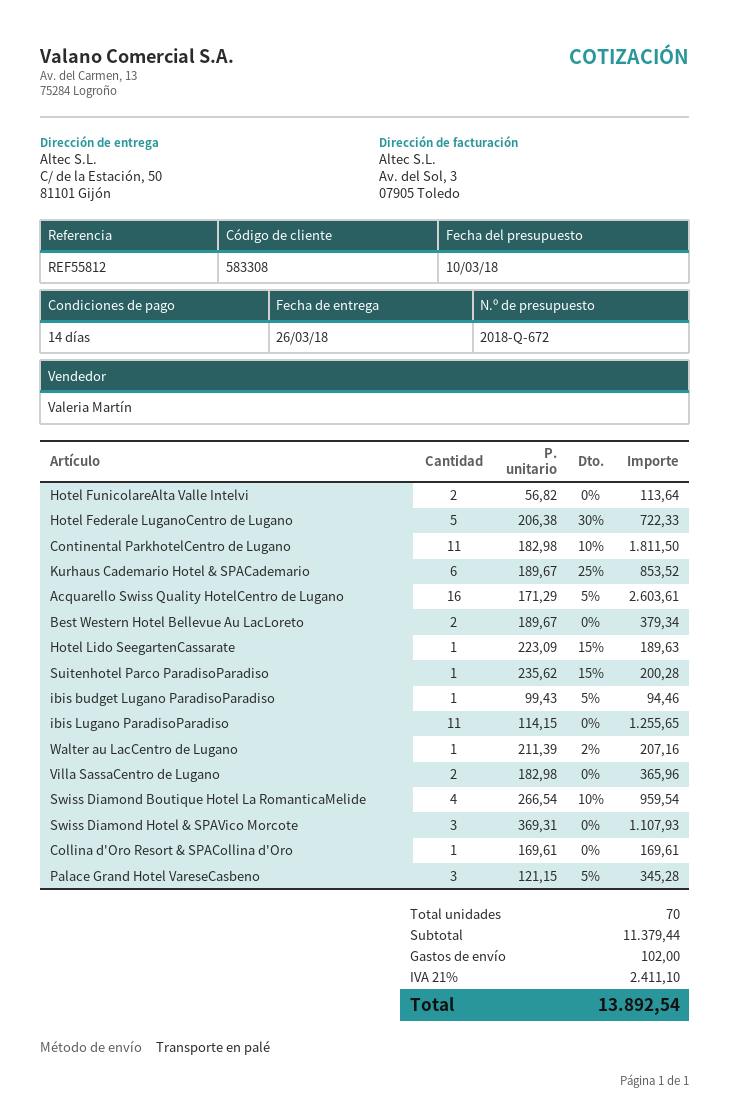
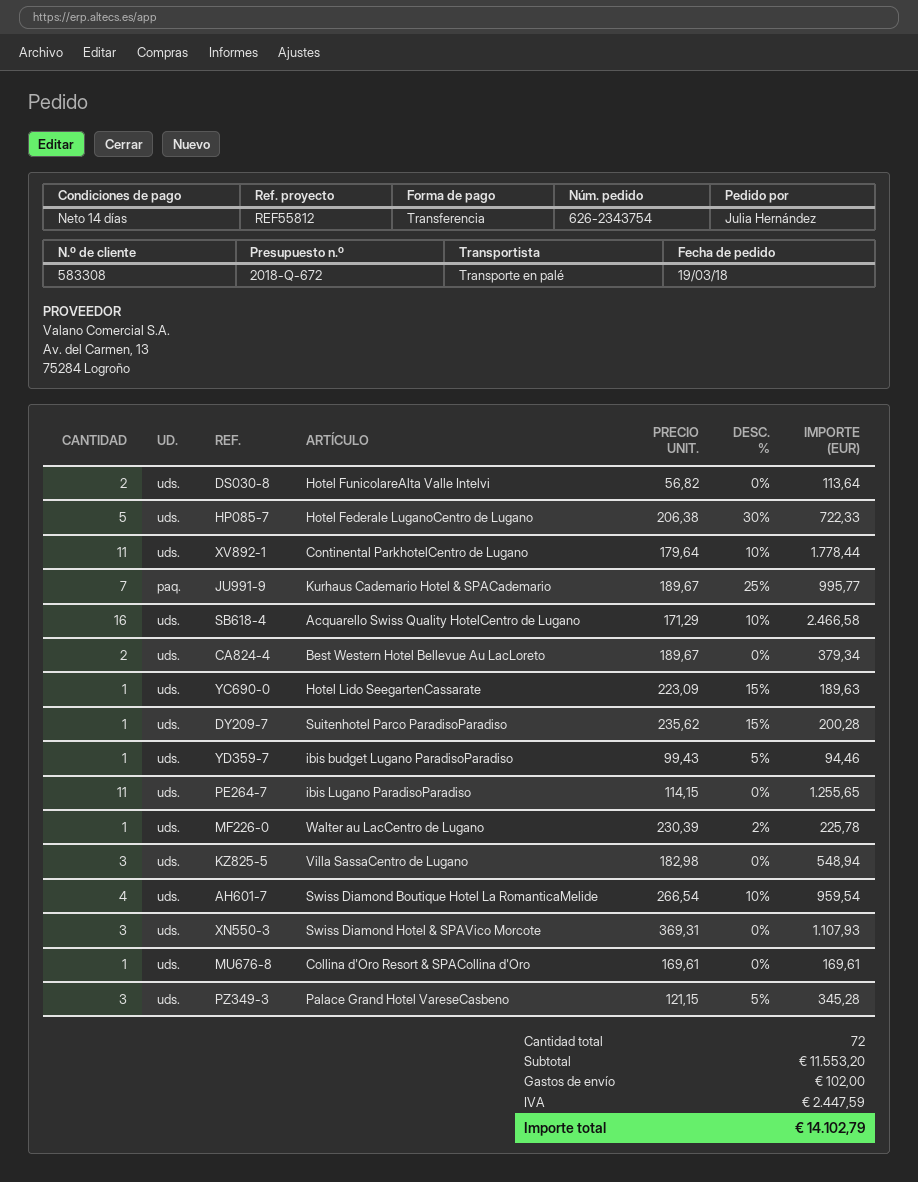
Continental ParkhotelCentro de Lugano: 11 x 182.98 - 10% = 1811.50 -> 11 x 179.64 - 10% = 1778.44
Kurhaus Cademario Hotel & SPACademario: 6 x 189.67 - 25% = 853.52 -> 7 x 189.67 - 25% = 995.77
Acquarello Swiss Quality HotelCentro de Lugano: 16 x 171.29 - 5% = 2603.61 -> 16 x 171.29 - 10% = 2466.58
Walter au LacCentro de Lugano: 1 x 211.39 - 2% = 207.16 -> 1 x 230.39 - 2% = 225.78
Villa SassaCentro de Lugano: 2 x 182.98 = 365.96 -> 3 x 182.98 = 548.94
total quantity: 70 -> 72
subtotal: 11379.44 -> 11553.20
tax: 2411.10 -> 2447.59
total: 13892.54 -> 14102.79

